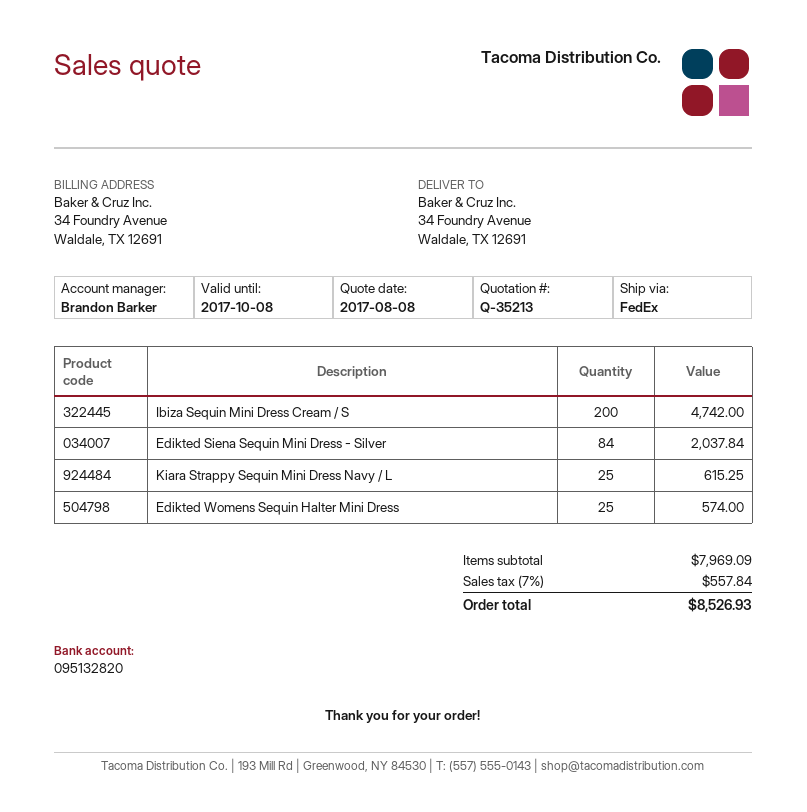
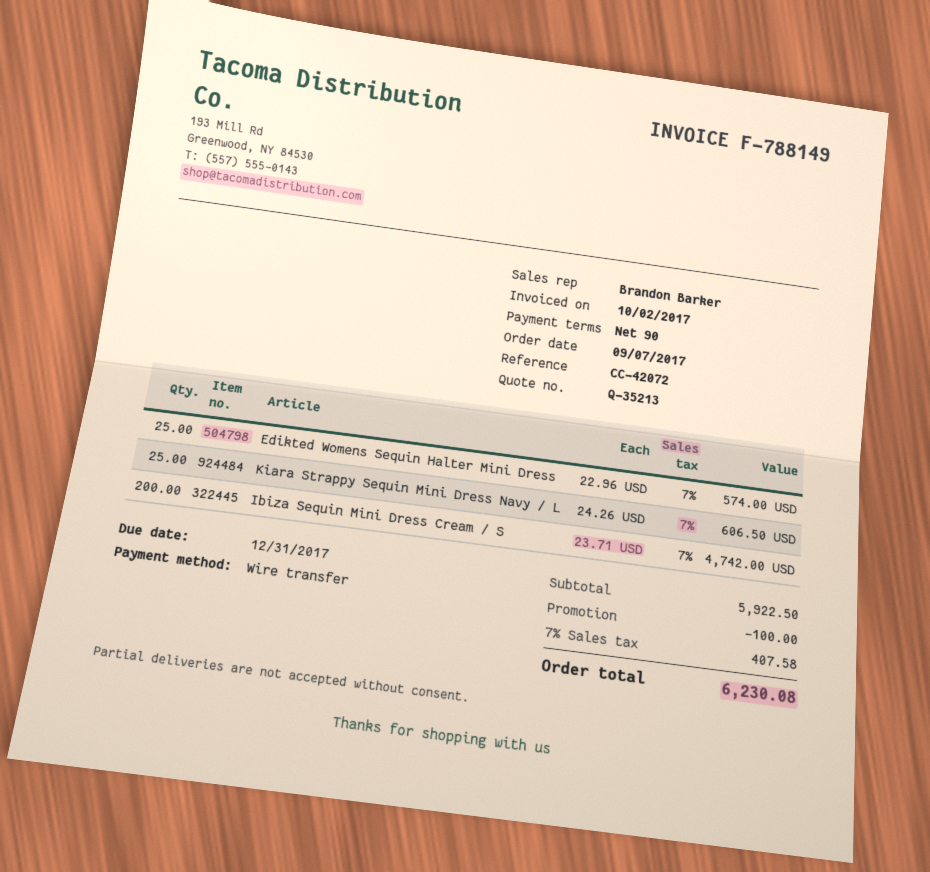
Edikted Siena Sequin Mini Dress - Silver: 84 for 2037.84 -> none
Kiara Strappy Sequin Mini Dress Navy / L: 25 for 615.25 -> 25 for 606.50
subtotal: 7969.09 -> 5922.50
discount: none -> 100.00
tax: 7% = 557.84 -> 7% = 407.58
total: 8526.93 -> 6230.08

